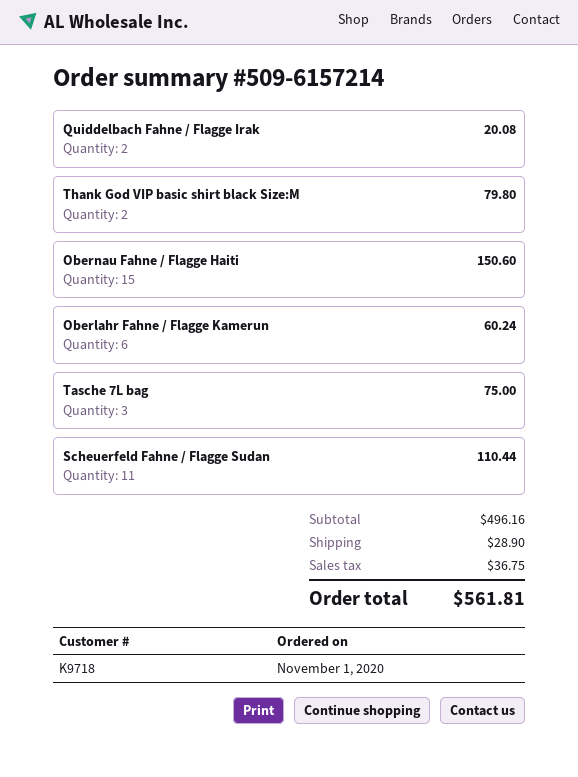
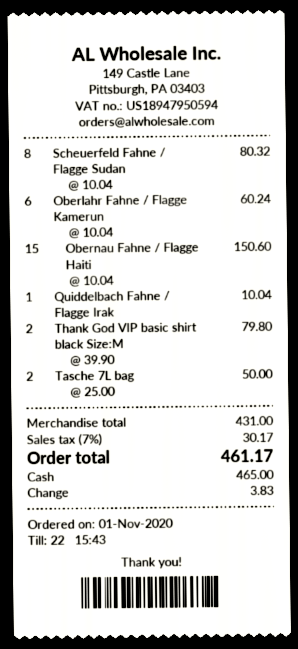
Quiddelbach Fahne / Flagge Irak: 2 for 20.08 -> 1 for 10.04
Tasche 7L bag: 3 for 75.00 -> 2 for 50.00
Scheuerfeld Fahne / Flagge Sudan: 11 for 110.44 -> 8 for 80.32
subtotal: 496.16 -> 431.00
shipping: 28.90 -> none
tax: 36.75 -> 30.17
total: 561.81 -> 461.17

